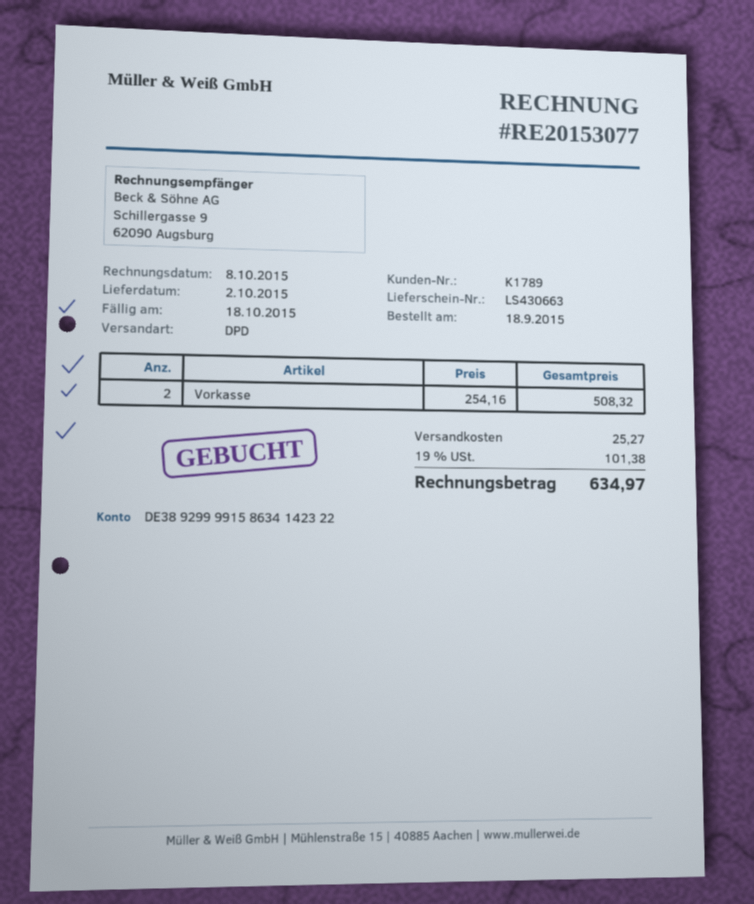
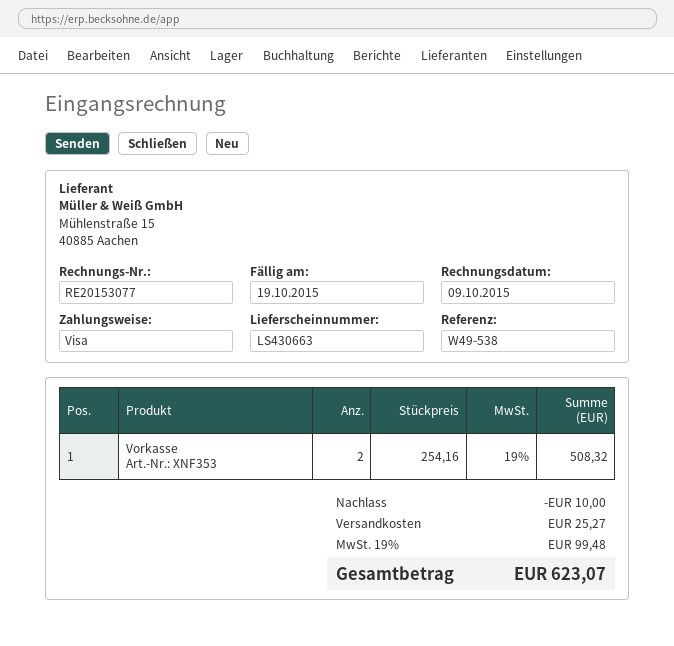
invoice date: 2015-10-08 -> 2015-10-09
due date: 2015-10-18 -> 2015-10-19
discount: none -> 10.00
tax: 19% = 101.38 -> 19% = 99.48
total: 634.97 -> 623.07

